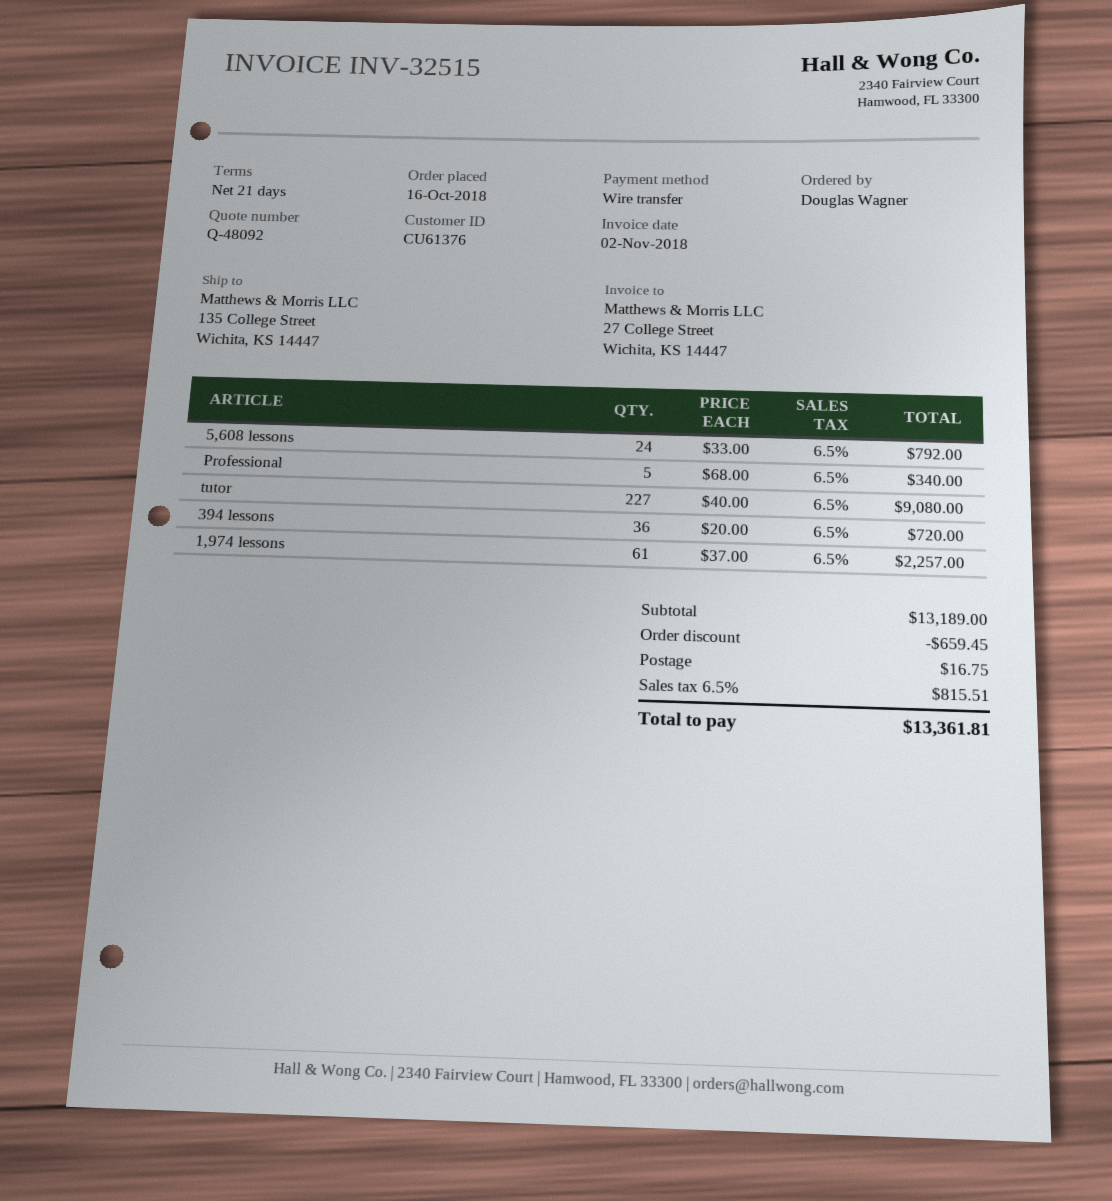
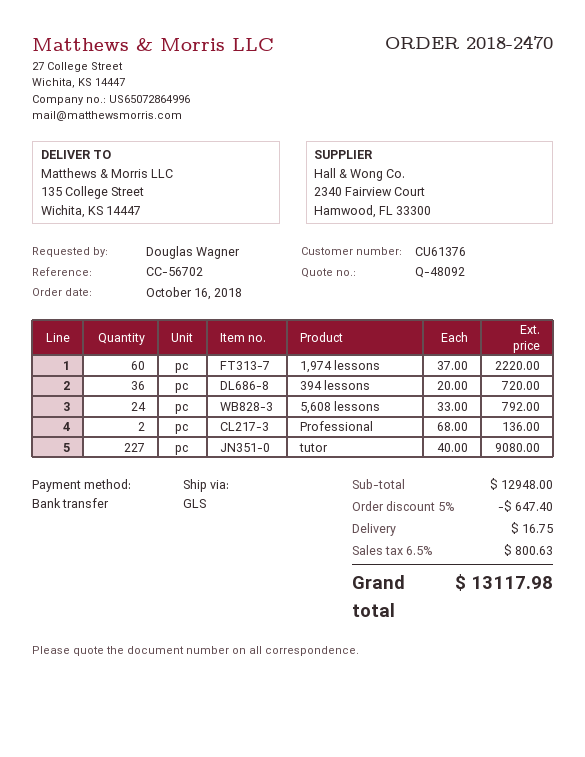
Professional: 5 x 68.00 = 340.00 -> 2 x 68.00 = 136.00
1,974 lessons: 61 x 37.00 = 2257.00 -> 60 x 37.00 = 2220.00
subtotal: 13189.00 -> 12948.00
discount: 659.45 -> 647.40
tax: 6.5% = 815.51 -> 6.5% = 800.63
total: 13361.81 -> 13117.98

